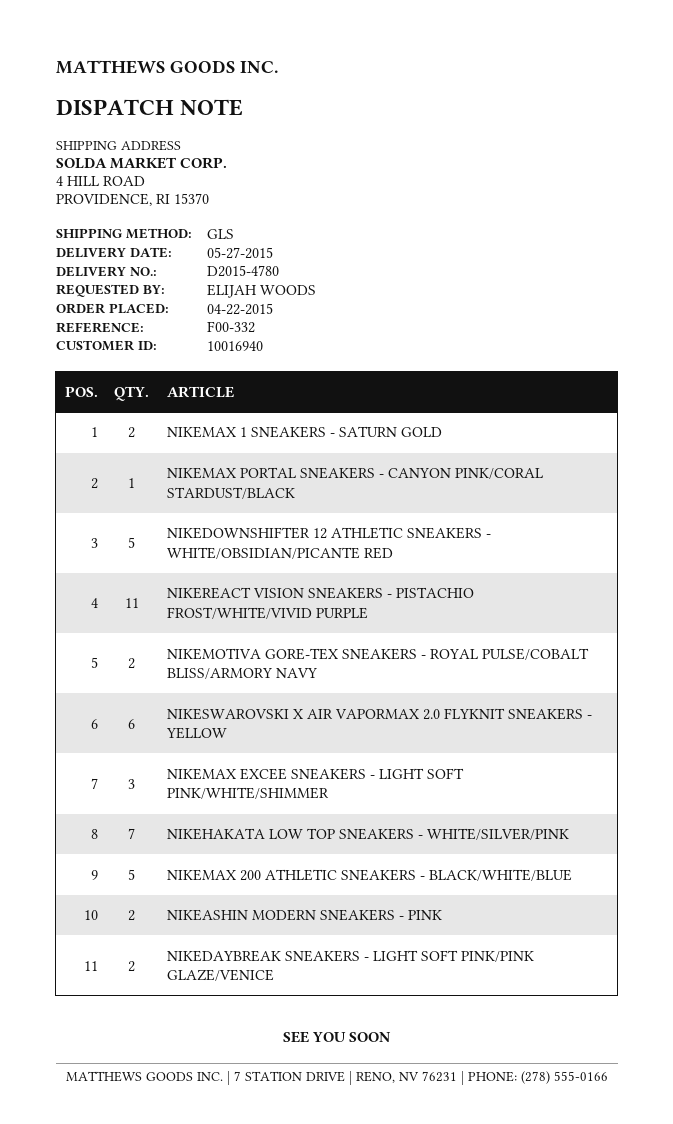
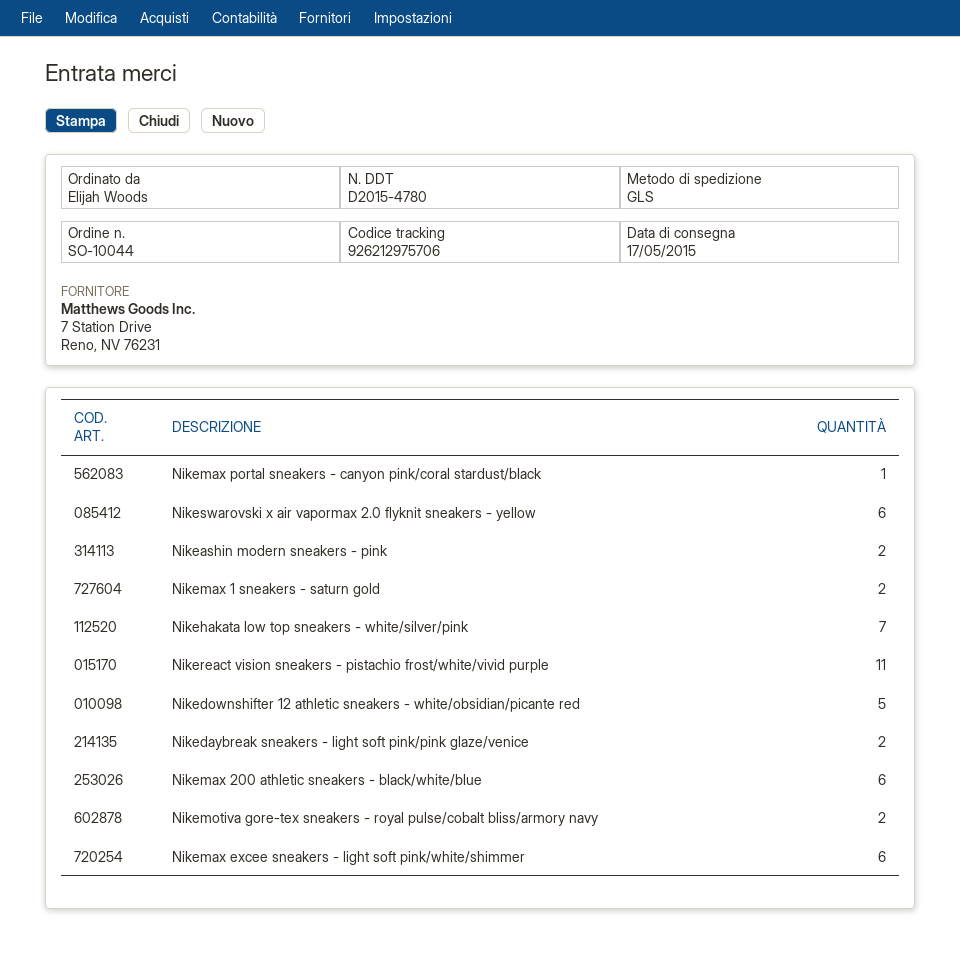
delivery date: 2015-05-27 -> 2015-05-17
NIKEMAX EXCEE SNEAKERS - LIGHT SOFT PINK/WHITE/SHIMMER: 3 -> 6
NIKEMAX 200 ATHLETIC SNEAKERS - BLACK/WHITE/BLUE: 5 -> 6

